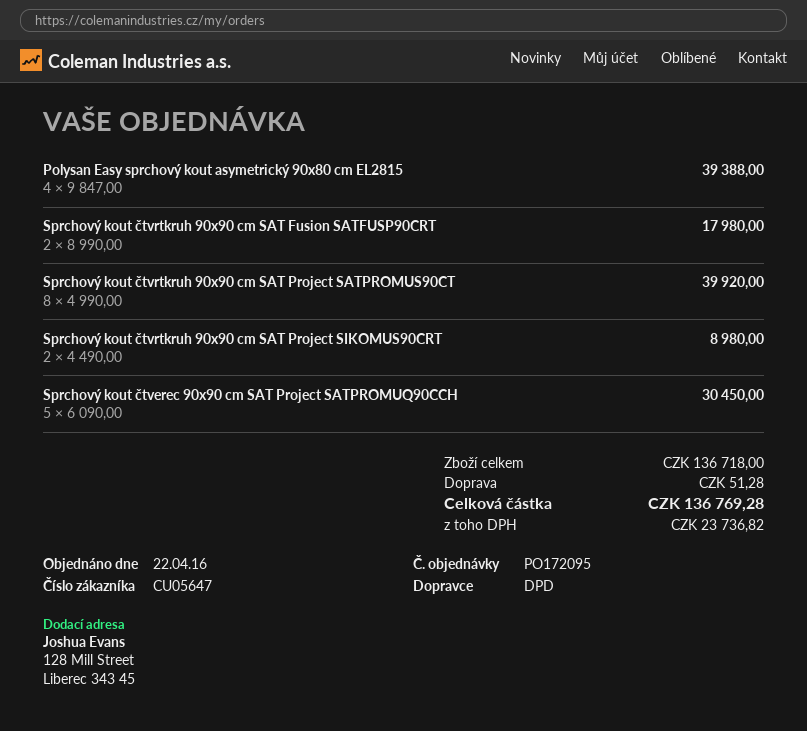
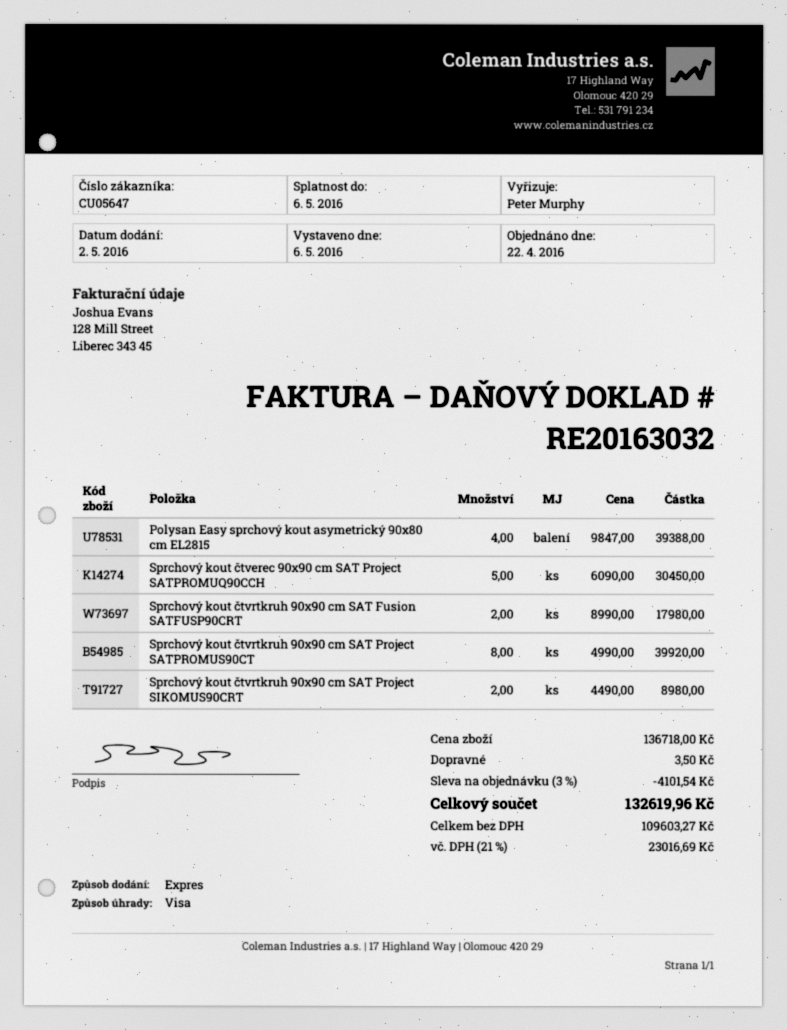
shipping method: DPD -> express
discount: none -> 3% = 4101.54
shipping: 51.28 -> 3.50
tax: 23736.82 -> 23016.69
total: 136769.28 -> 132619.96

